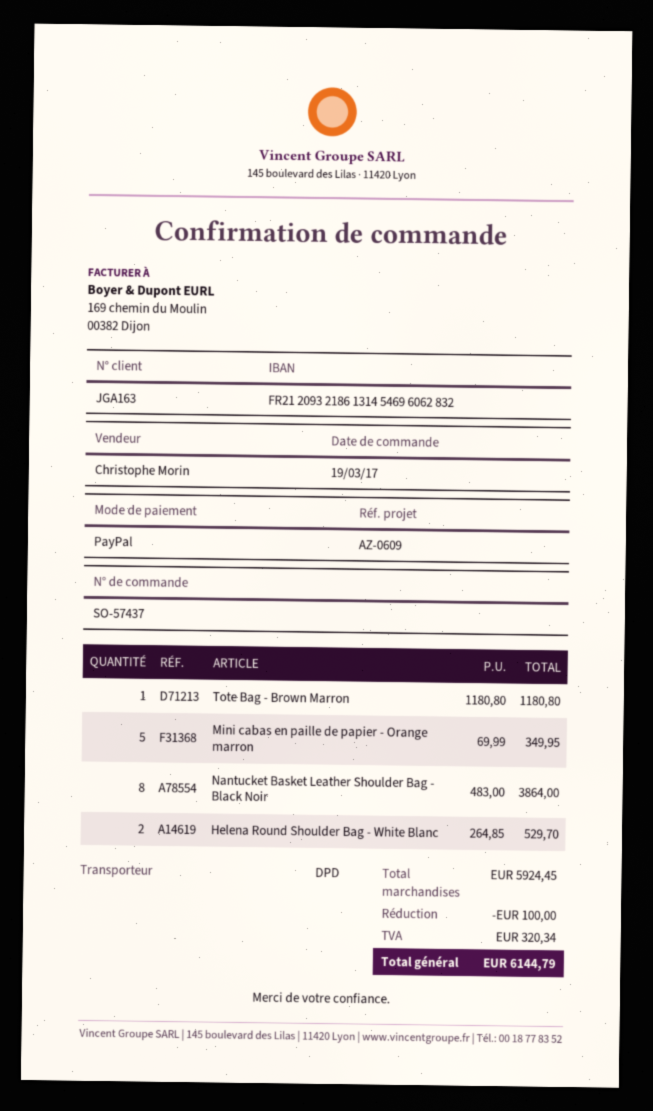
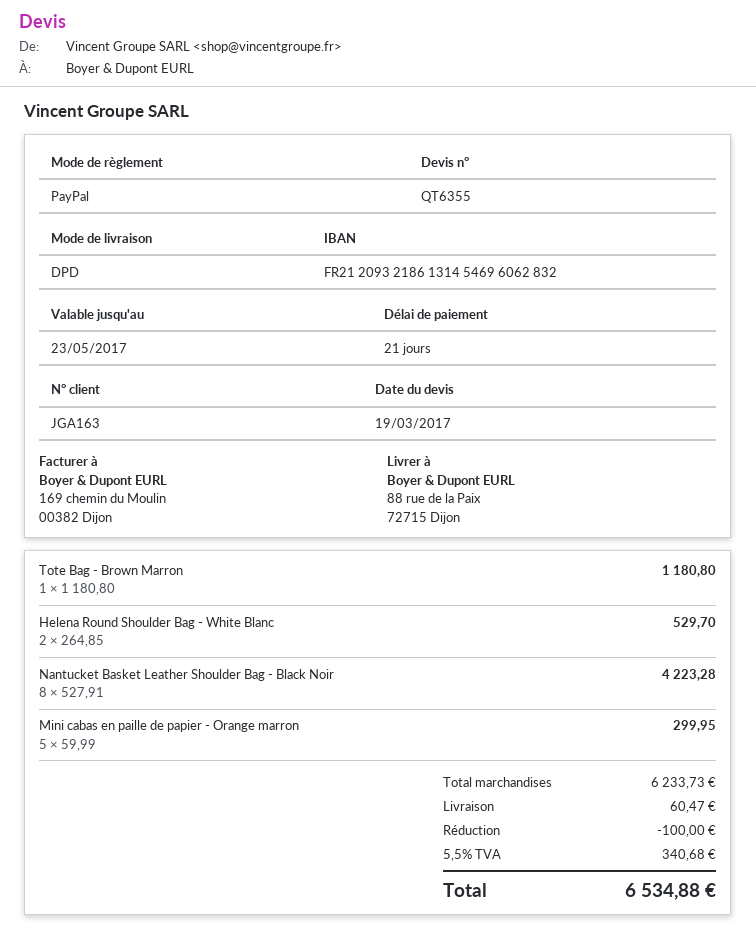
Mini cabas en paille de papier - Orange marron: 5 x 69.99 = 349.95 -> 5 x 59.99 = 299.95
Nantucket Basket Leather Shoulder Bag - Black Noir: 8 x 483.00 = 3864.00 -> 8 x 527.91 = 4223.28
subtotal: 5924.45 -> 6233.73
shipping: none -> 60.47
tax: 320.34 -> 340.68
total: 6144.79 -> 6534.88

